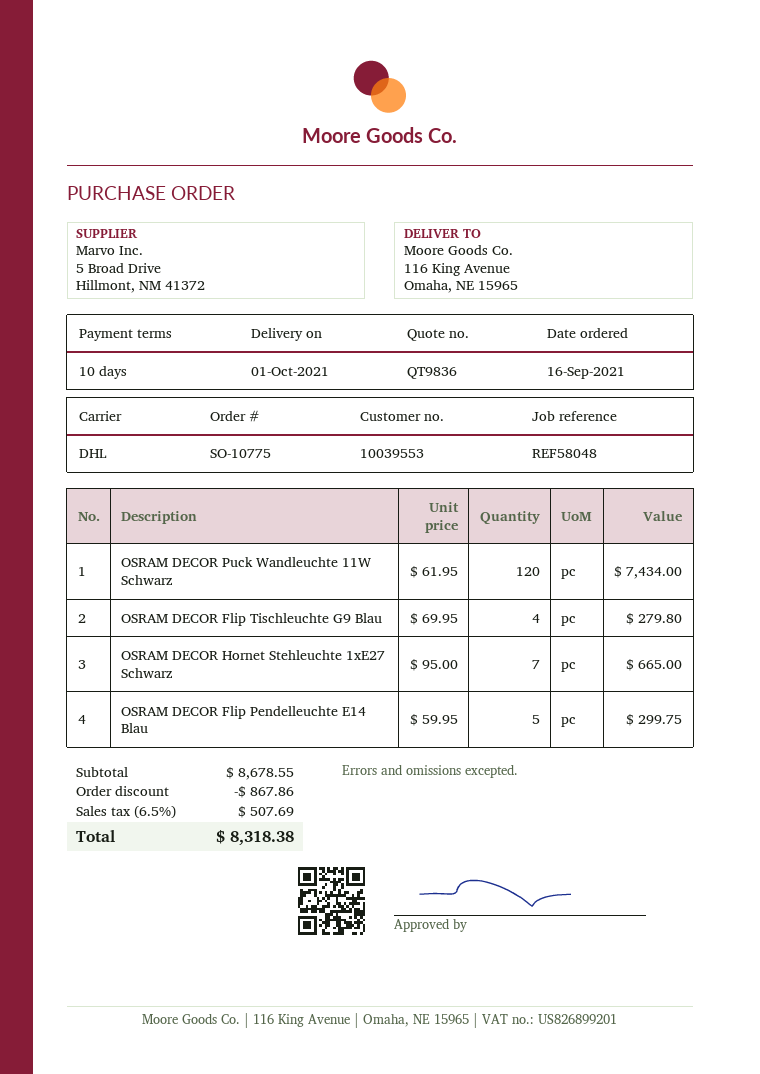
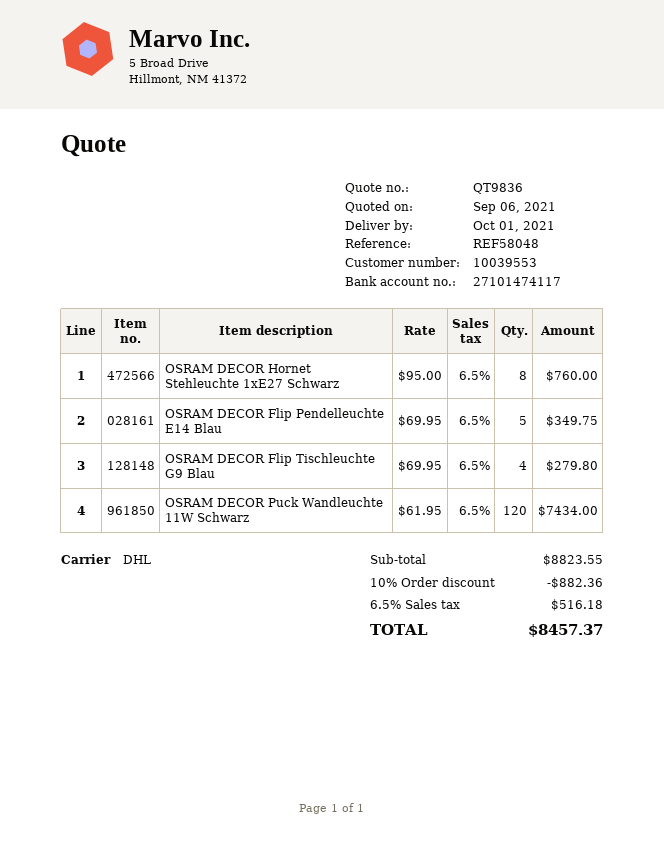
OSRAM DECOR Hornet Stehleuchte 1xE27 Schwarz: 7 x 95.00 = 665.00 -> 8 x 95.00 = 760.00
OSRAM DECOR Flip Pendelleuchte E14 Blau: 5 x 59.95 = 299.75 -> 5 x 69.95 = 349.75
subtotal: 8678.55 -> 8823.55
discount: 867.86 -> 882.36
tax: 6.5% = 507.69 -> 6.5% = 516.18
total: 8318.38 -> 8457.37

